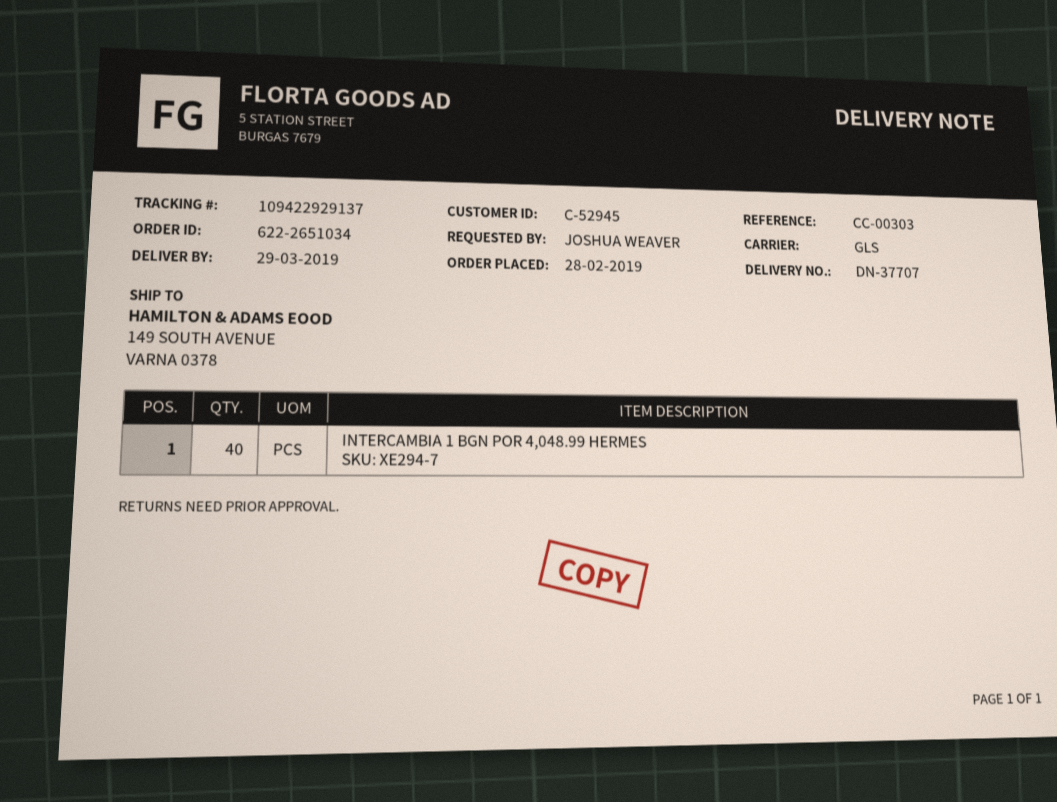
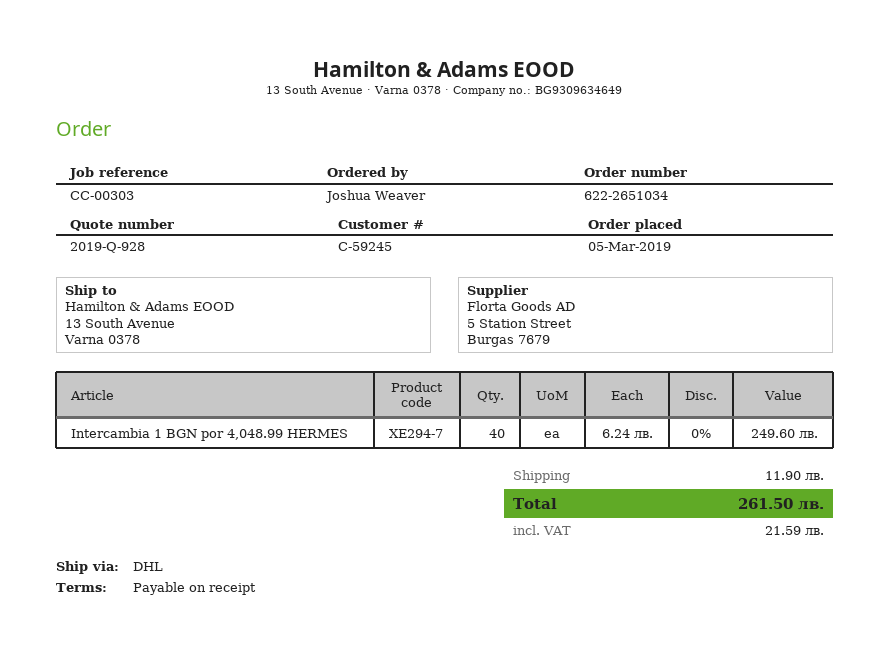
order date: 2019-02-28 -> 2019-03-05
customer number: C-52945 -> C-59245
shipping method: GLS -> DHL
ship to: 149 SOUTH AVENUE, VARNA 0378 -> 13 South Avenue, Varna 0378

